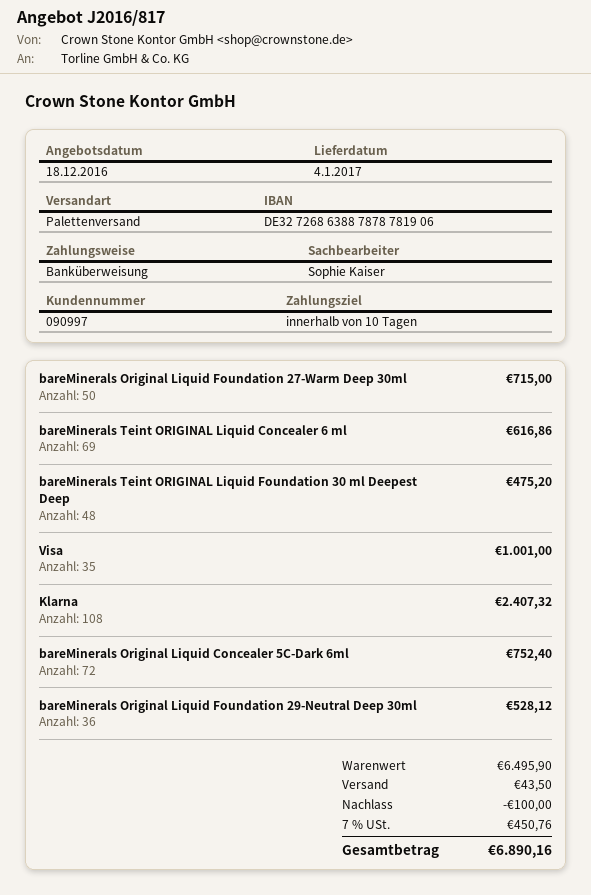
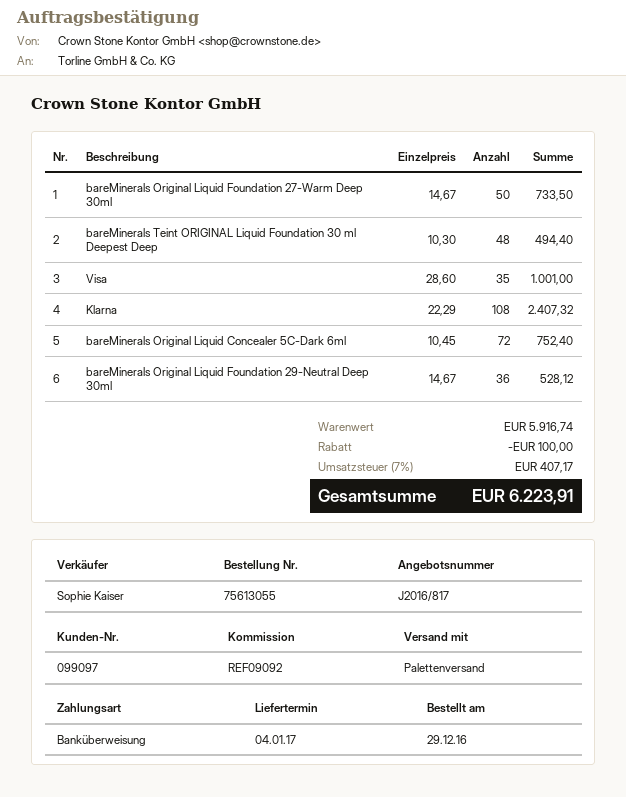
customer number: 090997 -> 099097
bareMinerals Original Liquid Foundation 27-Warm Deep 30ml: 50 for 715.00 -> 50 for 733.50
bareMinerals Teint ORIGINAL Liquid Concealer 6 ml: 69 for 616.86 -> none
bareMinerals Teint ORIGINAL Liquid Foundation 30 ml Deepest Deep: 48 for 475.20 -> 48 for 494.40
subtotal: 6495.90 -> 5916.74
shipping: 43.50 -> none
tax: 7% = 450.76 -> 7% = 407.17
total: 6890.16 -> 6223.91

